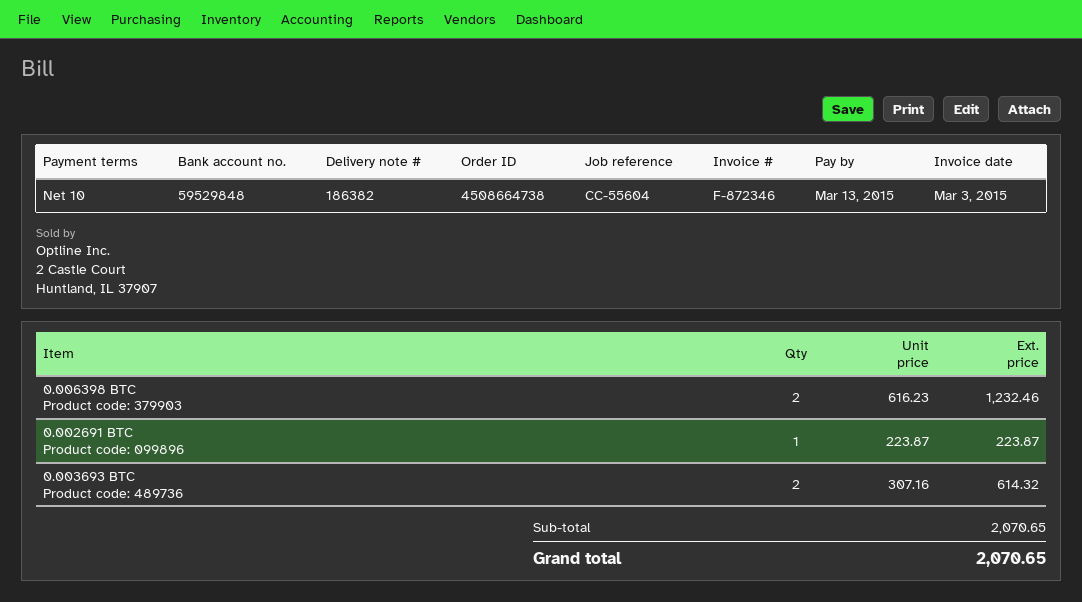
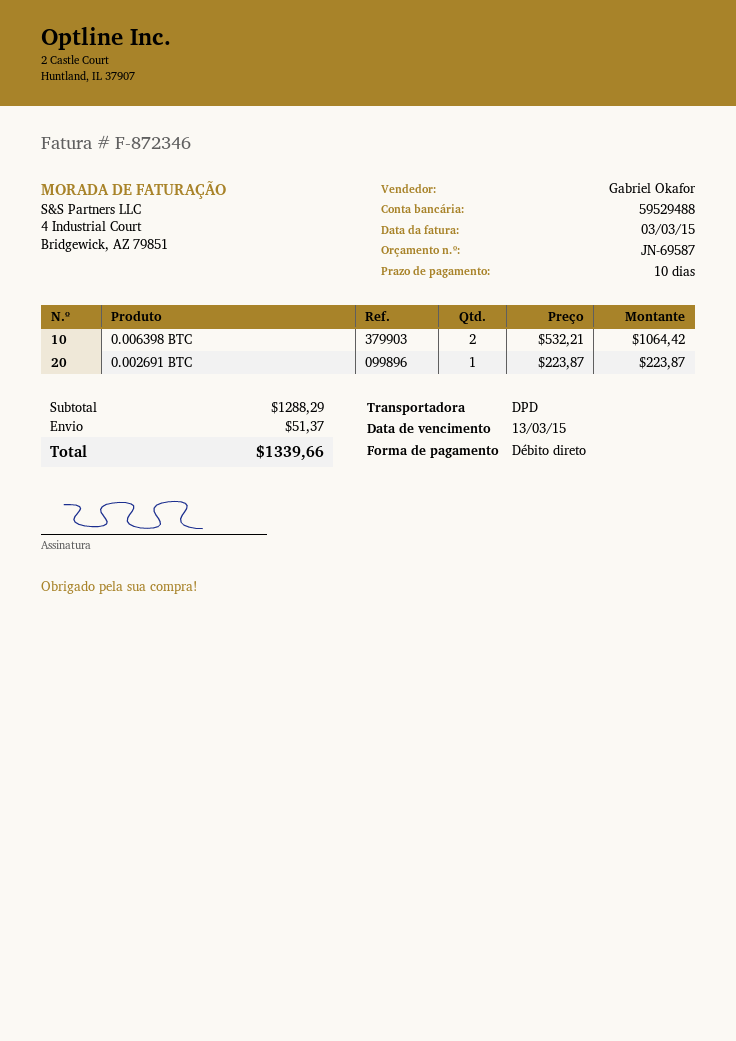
bank account: 59529848 -> 59529488
0.006398 BTC: 2 x 616.23 = 1232.46 -> 2 x 532.21 = 1064.42
0.003693 BTC: 2 x 307.16 = 614.32 -> none
subtotal: 2070.65 -> 1288.29
shipping: none -> 51.37
total: 2070.65 -> 1339.66

